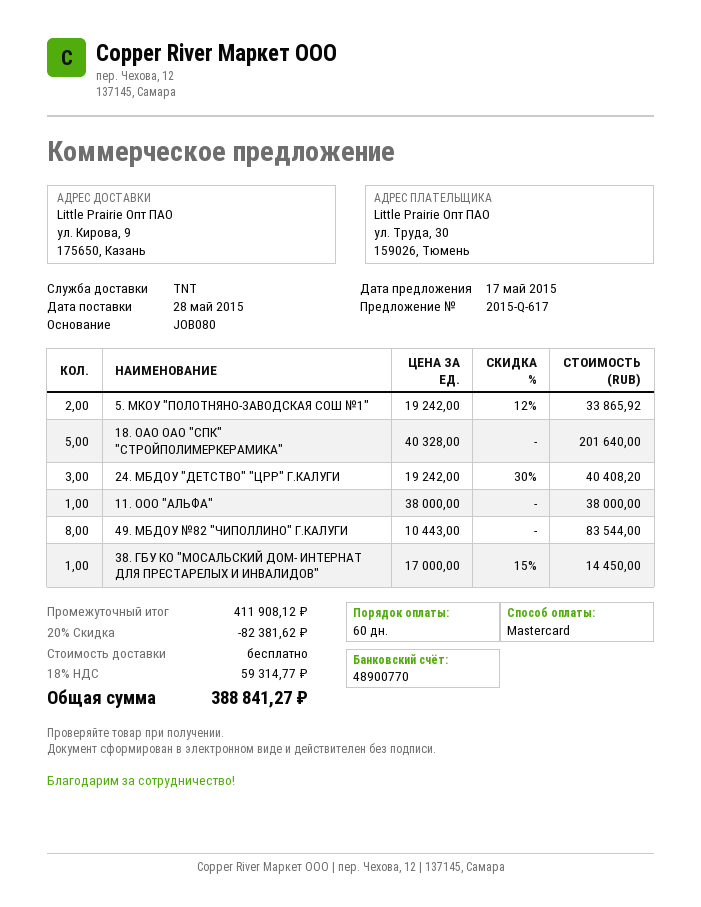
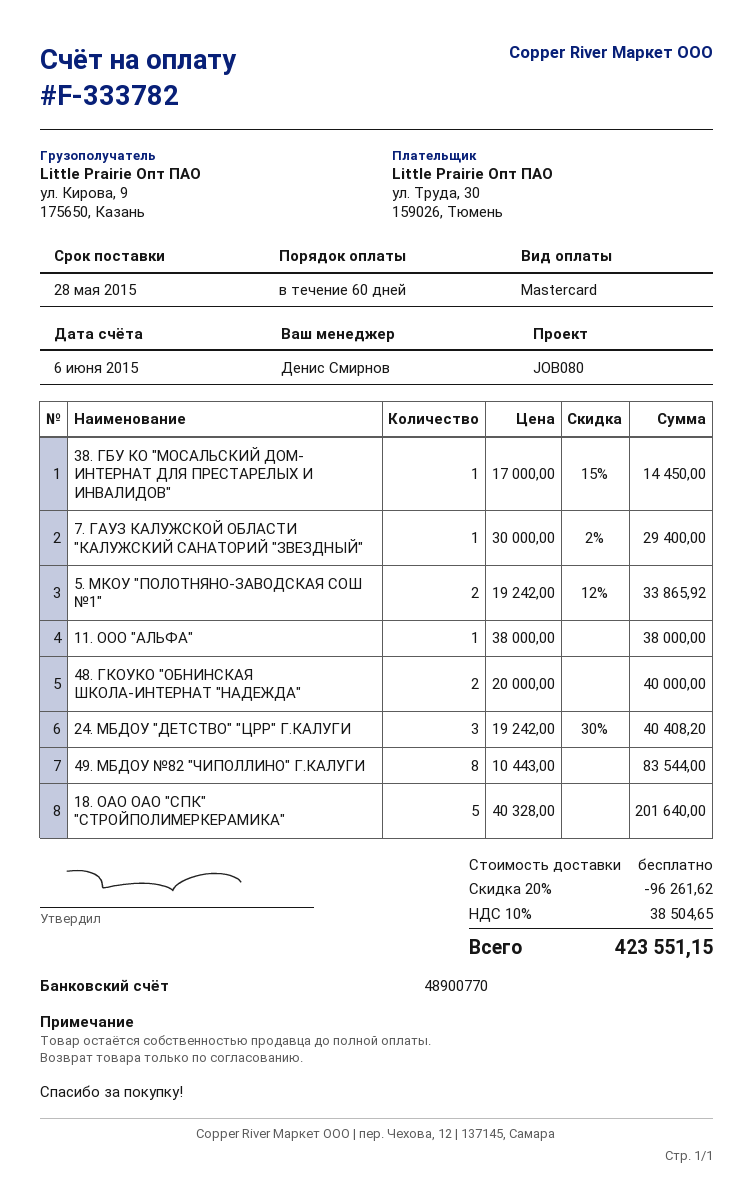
7. ГАУЗ КАЛУЖСКОЙ ОБЛАСТИ "КАЛУЖСКИЙ САНАТОРИЙ "ЗВЕЗДНЫЙ": none -> 1 x 30000.00 - 2% = 29400.00
48. ГКОУКО "ОБНИНСКАЯ ШКОЛА-ИНТЕРНАТ "НАДЕЖДА": none -> 2 x 20000.00 = 40000.00
discount: 20% = 82381.62 -> 20% = 96261.62
tax: 18% = 59314.77 -> 10% = 38504.65
total: 388841.27 -> 423551.15

